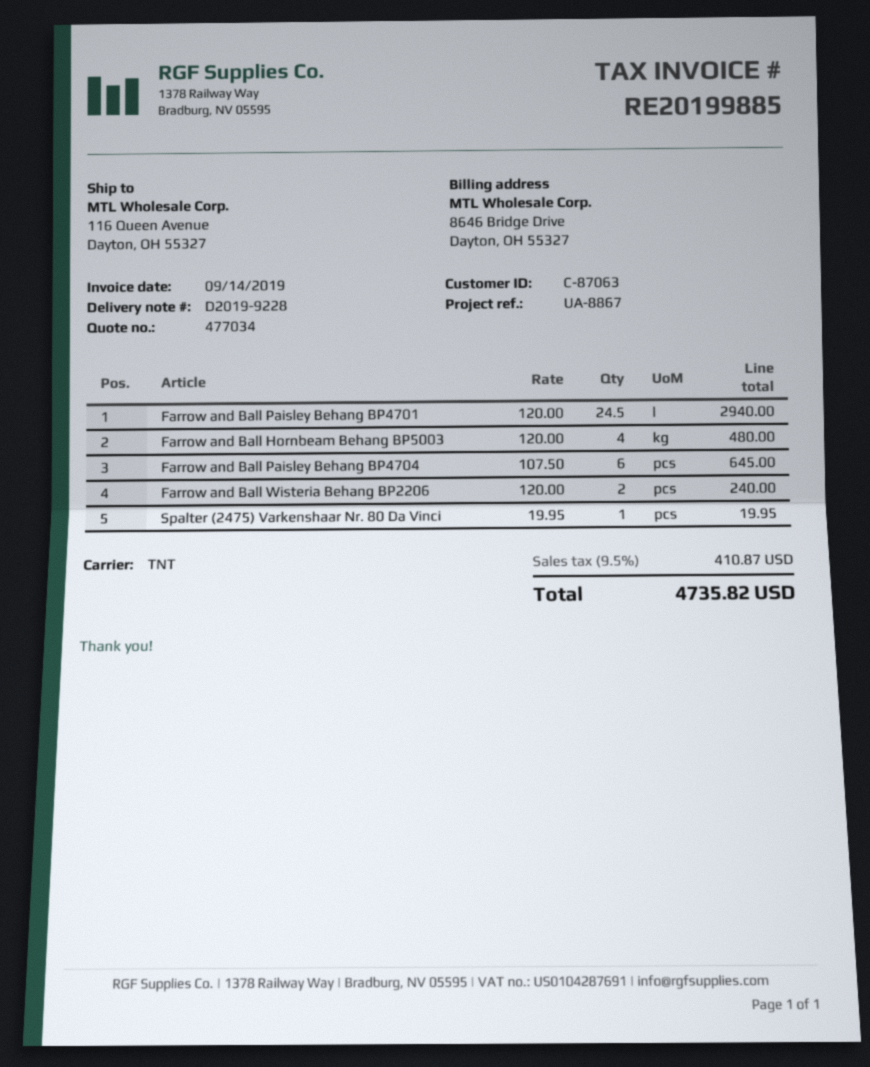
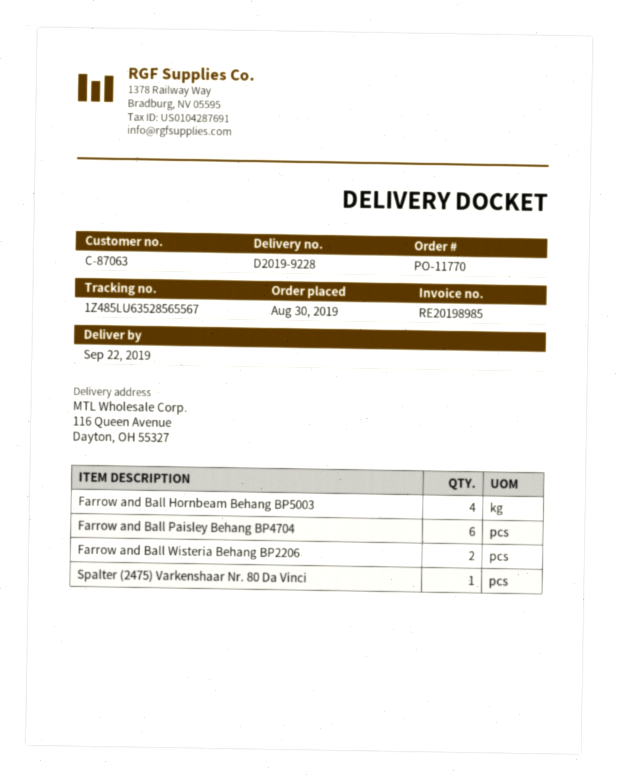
invoice number: RE20199885 -> RE20198985
Farrow and Ball Paisley Behang BP4701: 24.5 -> none

